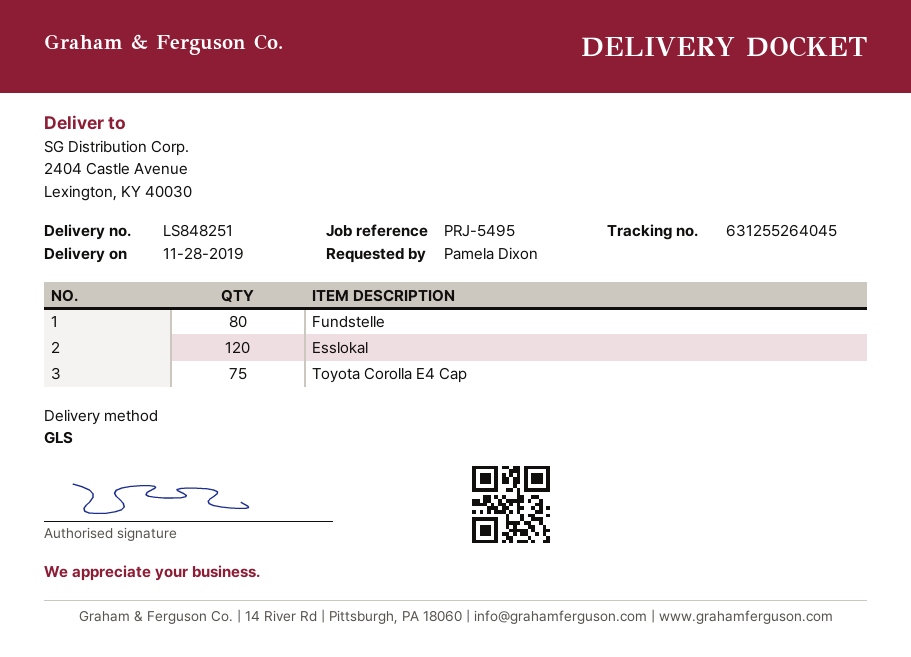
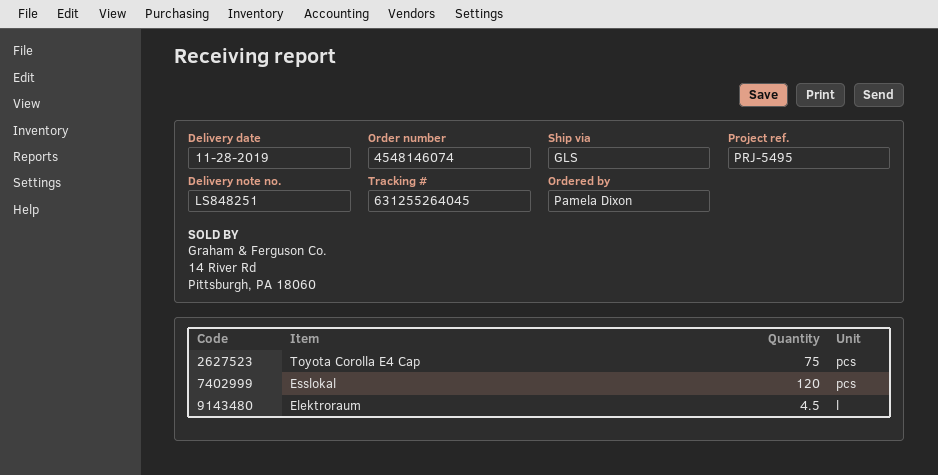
Fundstelle: 80 -> none
Elektroraum: none -> 4.5

